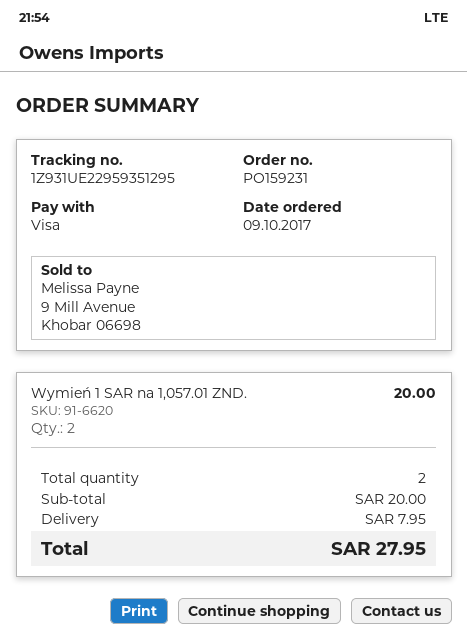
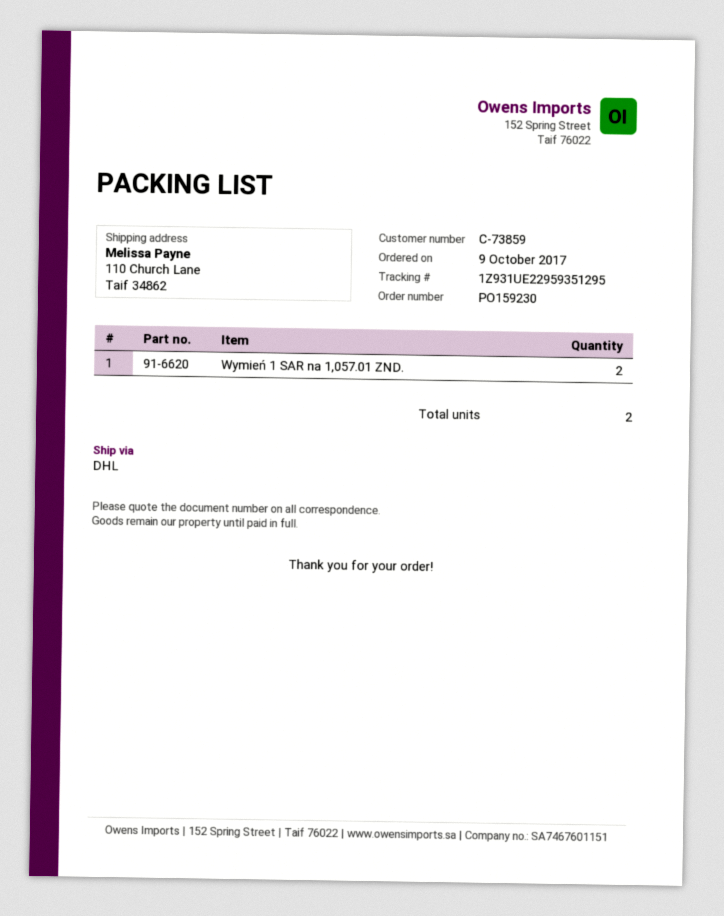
order number: PO159231 -> PO159230

